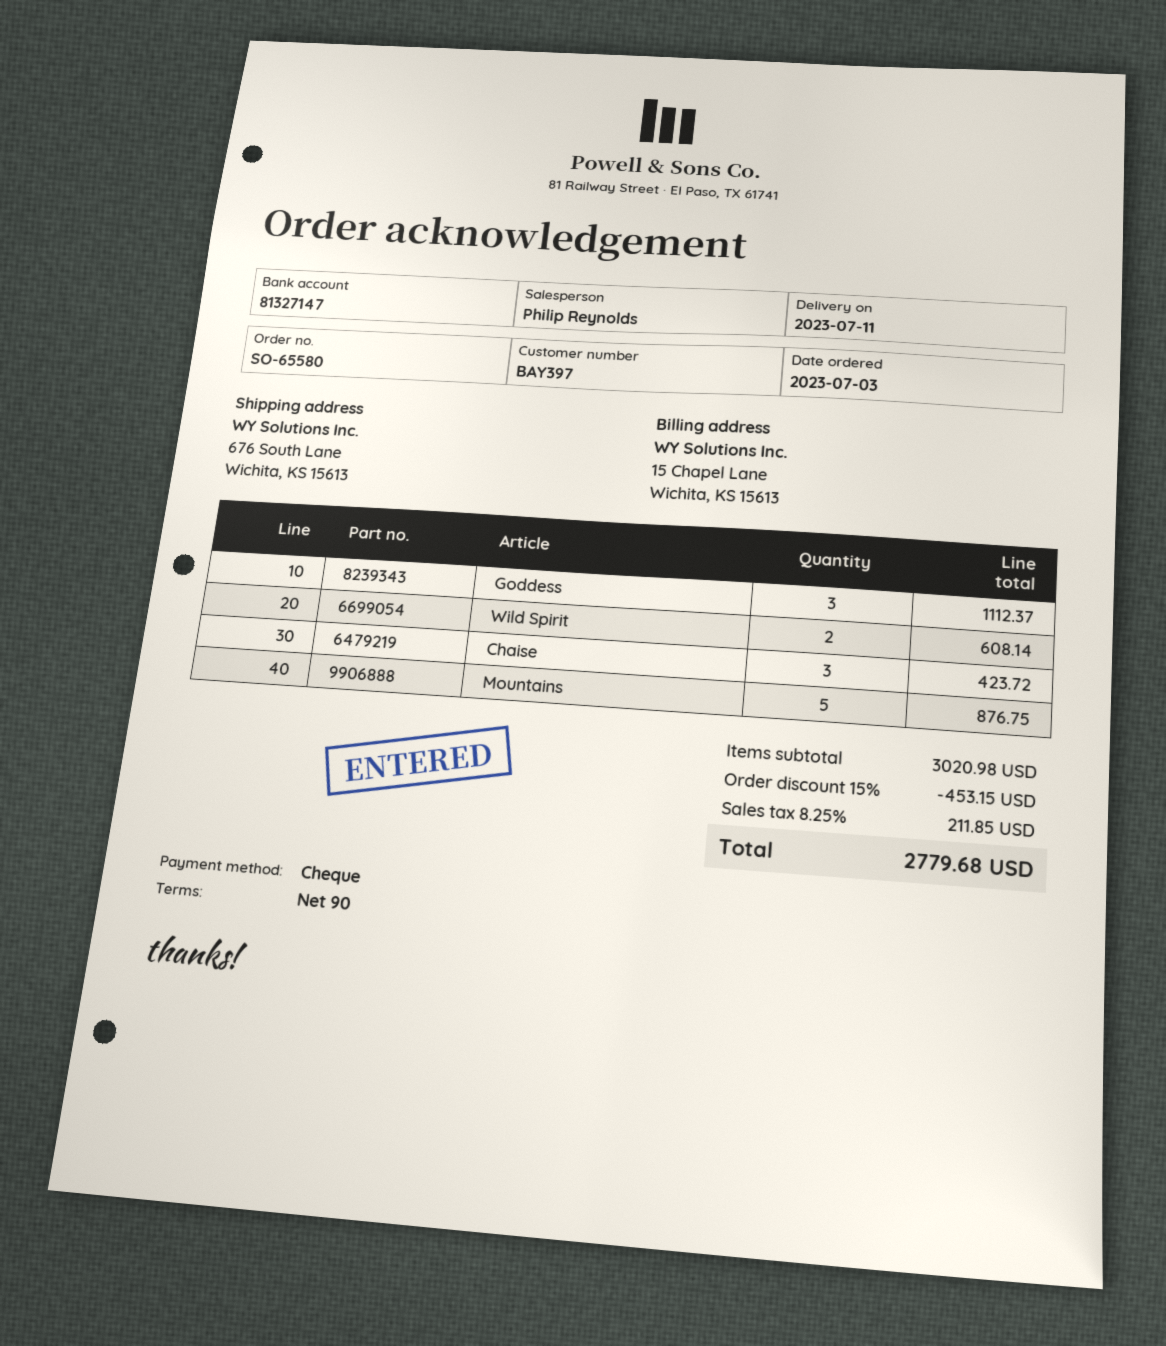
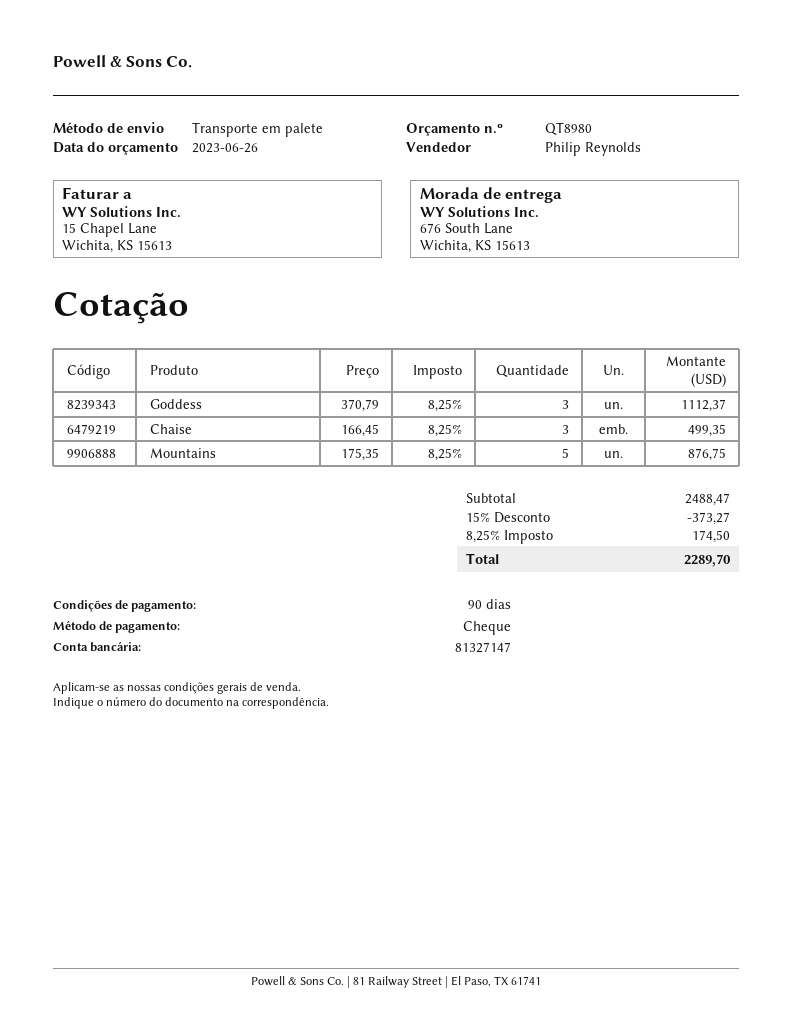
Wild Spirit: 2 for 608.14 -> none
Chaise: 3 for 423.72 -> 3 for 499.35
subtotal: 3020.98 -> 2488.47
discount: 15% = 453.15 -> 15% = 373.27
tax: 8.25% = 211.85 -> 8.25% = 174.50
total: 2779.68 -> 2289.70

